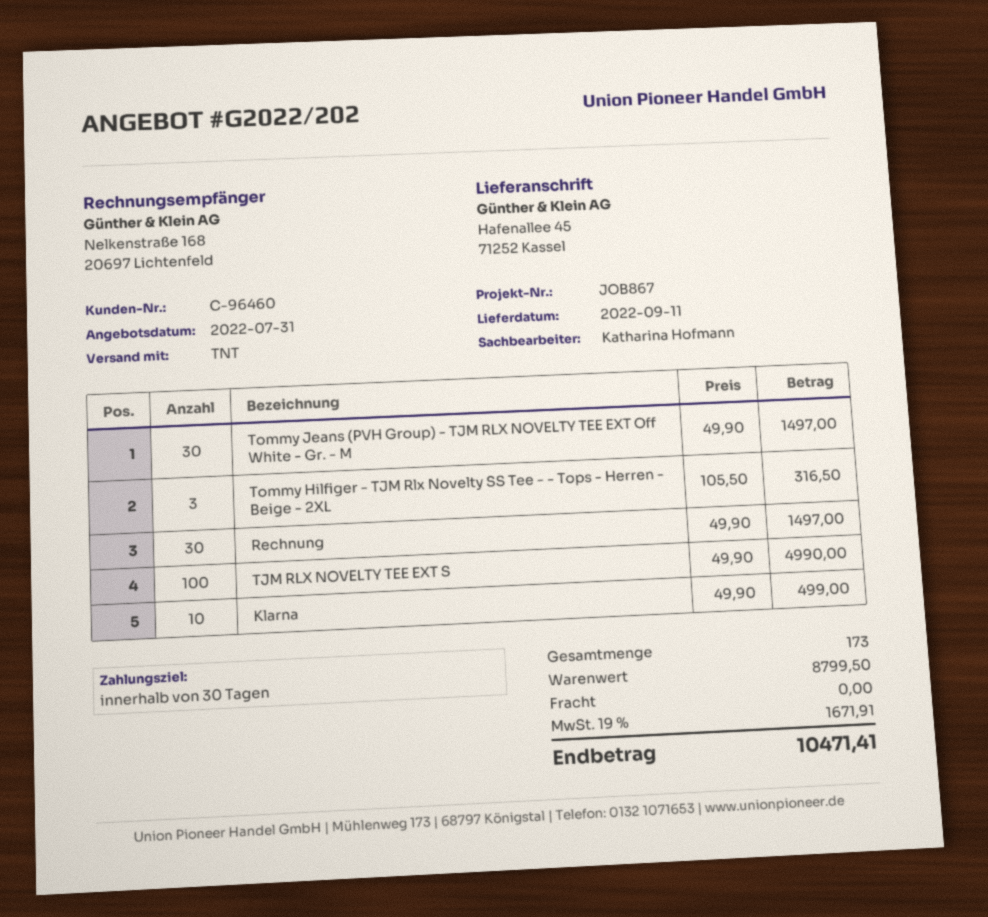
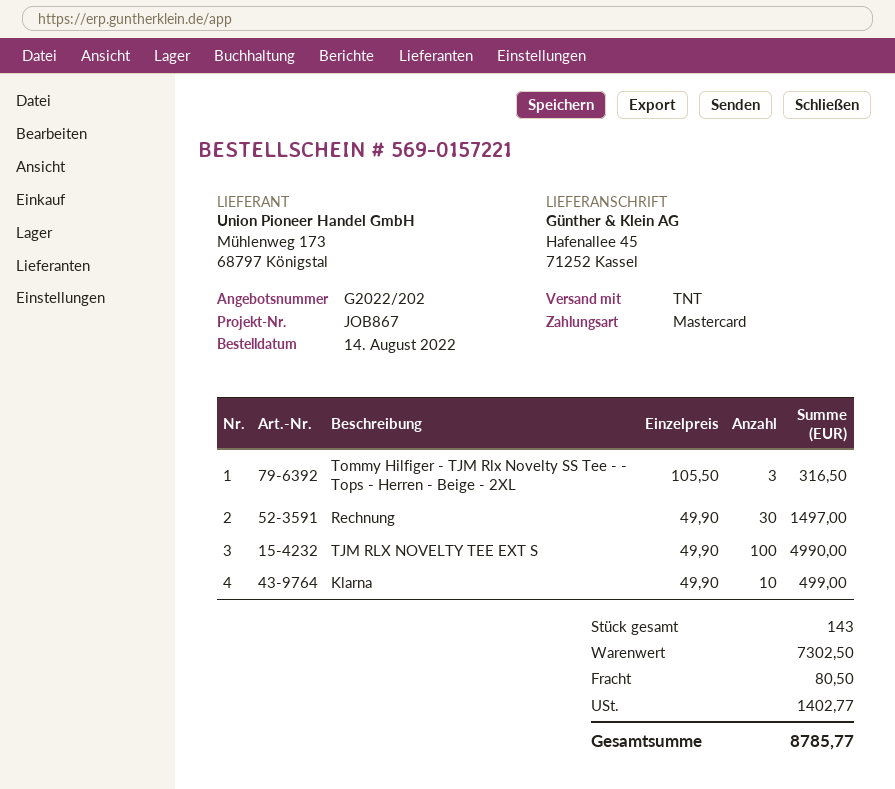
Tommy Jeans (PVH Group) - TJM RLX NOVELTY TEE EXT Off White - Gr. - M: 30 x 49.90 = 1497.00 -> none
total quantity: 173 -> 143
subtotal: 8799.50 -> 7302.50
shipping: 0.00 -> 80.50
tax: 1671.91 -> 1402.77
total: 10471.41 -> 8785.77

